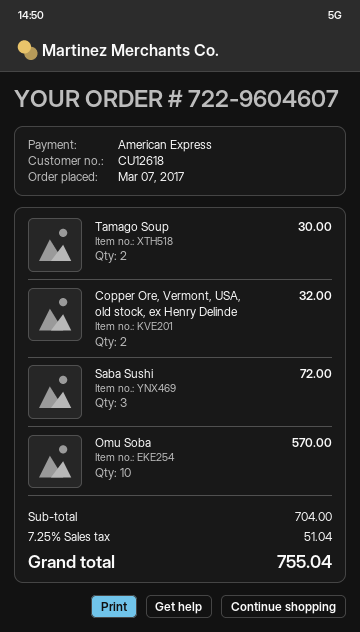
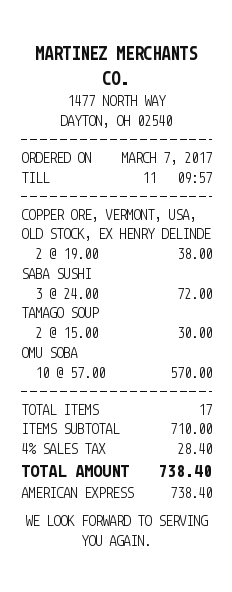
Copper Ore, Vermont, USA, old stock, ex Henry Delinde: 2 for 32.00 -> 2 for 38.00
subtotal: 704.00 -> 710.00
tax: 7.25% = 51.04 -> 4% = 28.40
total: 755.04 -> 738.40

